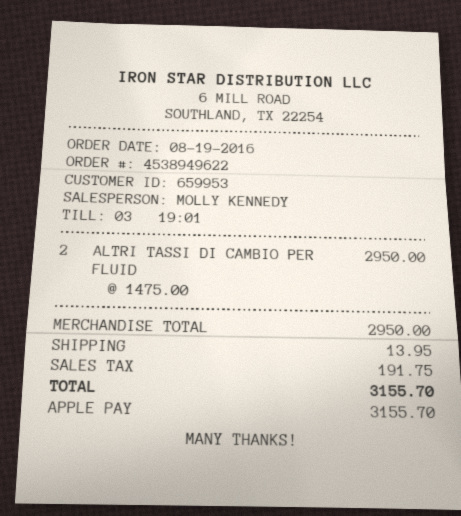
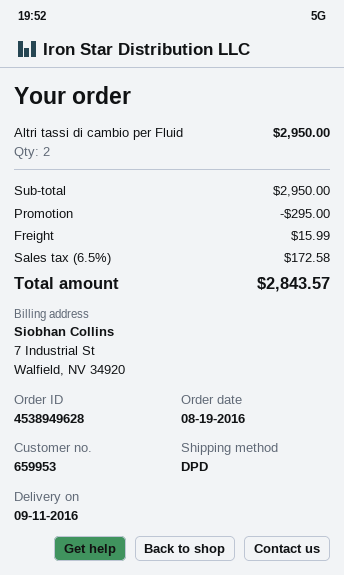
order number: 4538949622 -> 4538949628
discount: none -> 295.00
shipping: 13.95 -> 15.99
tax: 191.75 -> 172.58
total: 3155.70 -> 2843.57

